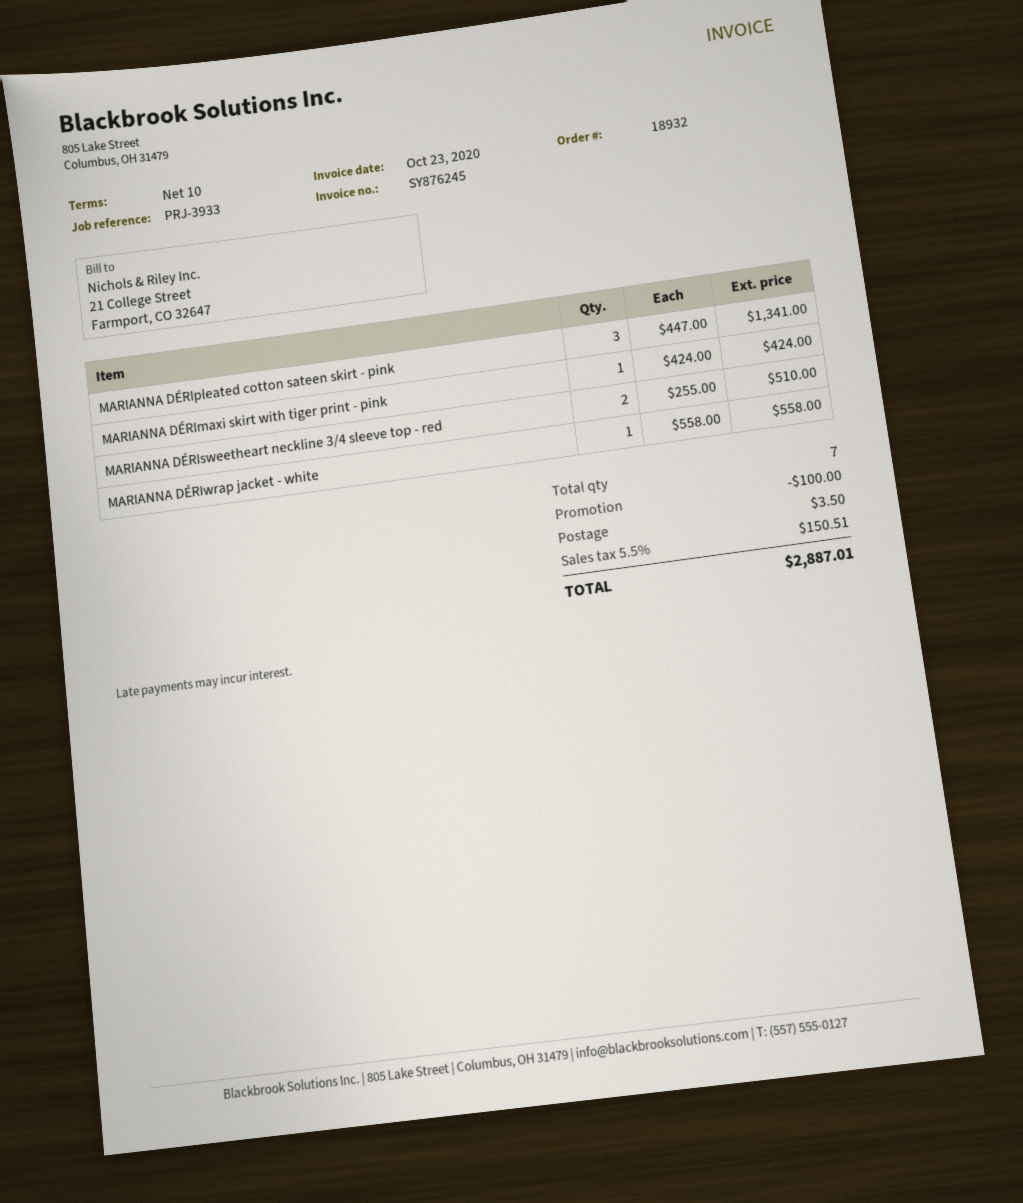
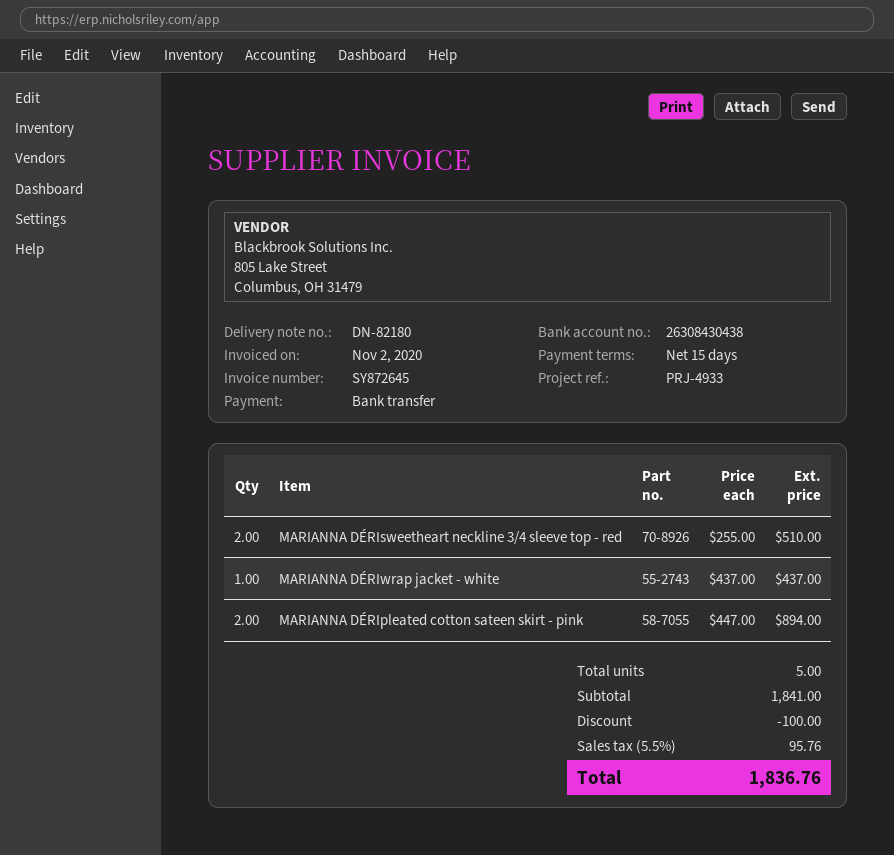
invoice number: SY876245 -> SY872645
invoice date: 2020-10-23 -> 2020-11-02
payment terms: 10 days -> 15 days
reference: PRJ-3933 -> PRJ-4933
MARIANNA DÉRIpleated cotton sateen skirt - pink: 3 x 447.00 = 1341.00 -> 2 x 447.00 = 894.00
MARIANNA DÉRImaxi skirt with tiger print - pink: 1 x 424.00 = 424.00 -> none
MARIANNA DÉRIwrap jacket - white: 1 x 558.00 = 558.00 -> 1 x 437.00 = 437.00
total quantity: 7 -> 5
shipping: 3.50 -> none
tax: 5.5% = 150.51 -> 5.5% = 95.76
total: 2887.01 -> 1836.76

